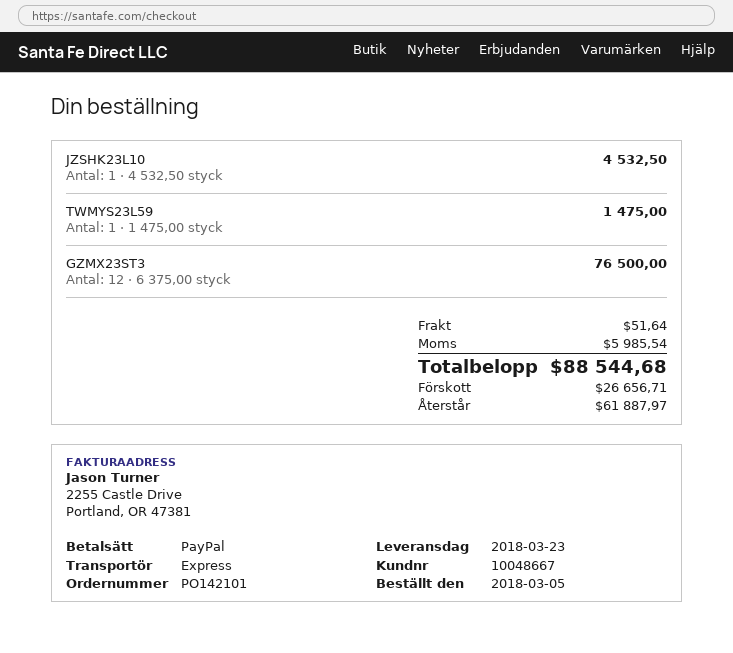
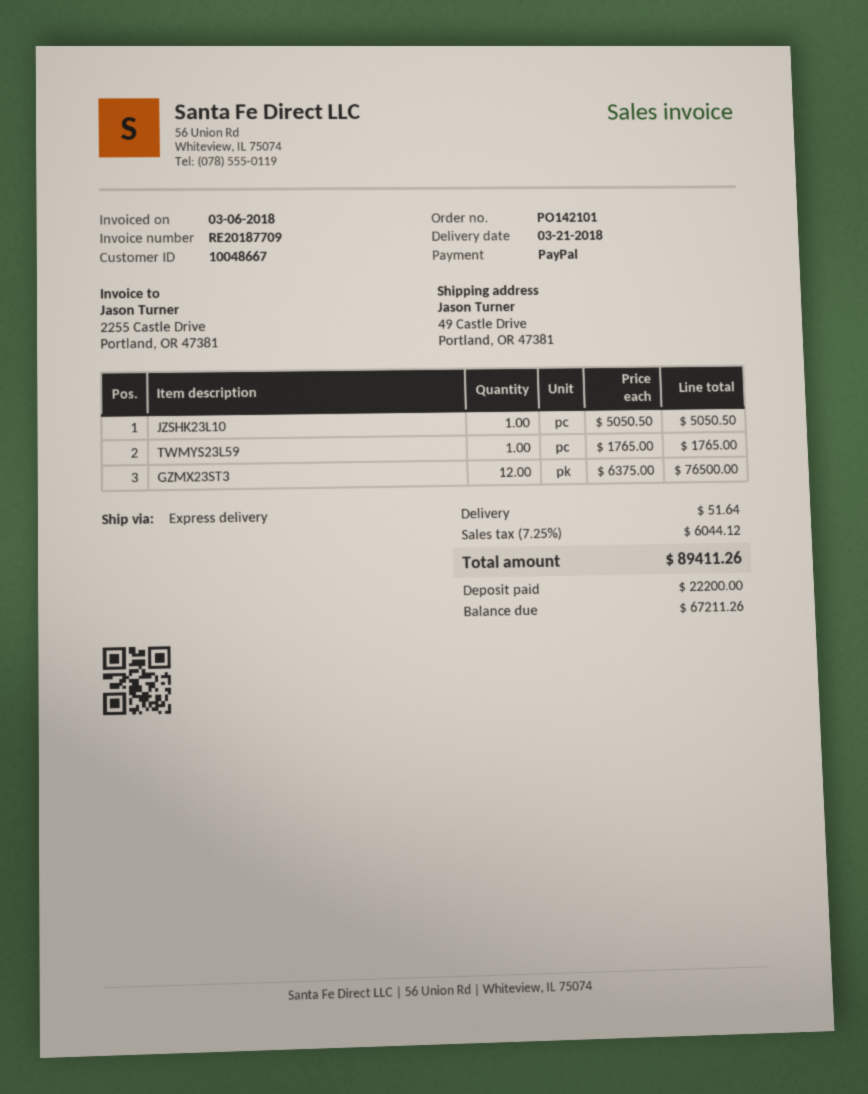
delivery date: 2018-03-23 -> 2018-03-21
JZSHK23L10: 1 x 4532.50 = 4532.50 -> 1 x 5050.50 = 5050.50
TWMYS23L59: 1 x 1475.00 = 1475.00 -> 1 x 1765.00 = 1765.00
tax: 5985.54 -> 6044.12
total: 88544.68 -> 89411.26
deposit: 26656.71 -> 22200.00
balance: 61887.97 -> 67211.26

